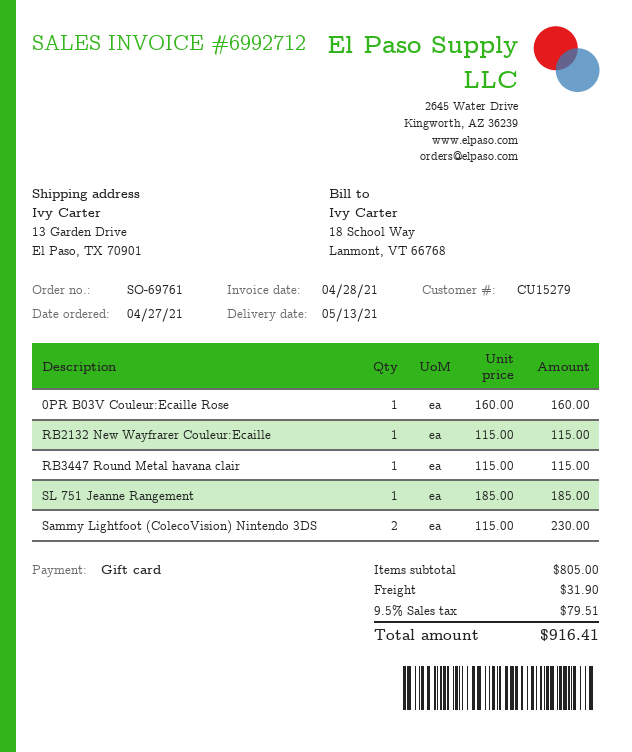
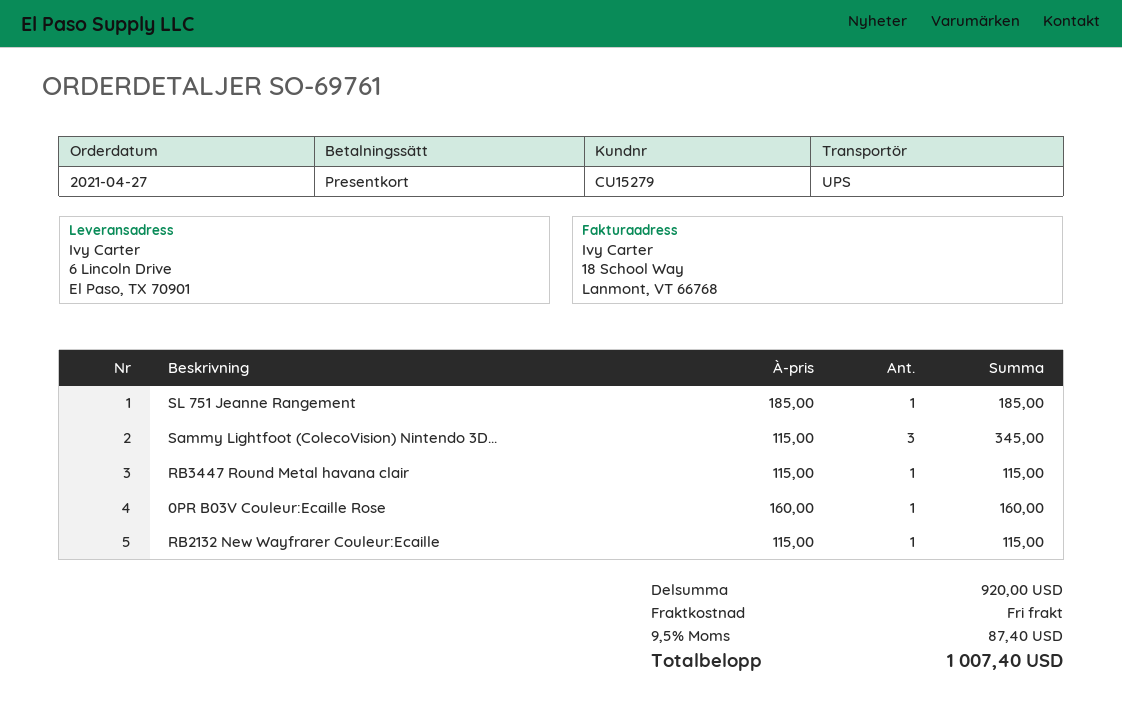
ship to: 13 Garden Drive, El Paso, TX 70901 -> 6 Lincoln Drive, El Paso, TX 70901
Sammy Lightfoot (ColecoVision) Nintendo 3DS: 2 x 115.00 = 230.00 -> 3 x 115.00 = 345.00
subtotal: 805.00 -> 920.00
shipping: 31.90 -> 0.00
tax: 9.5% = 79.51 -> 9.5% = 87.40
total: 916.41 -> 1007.40

